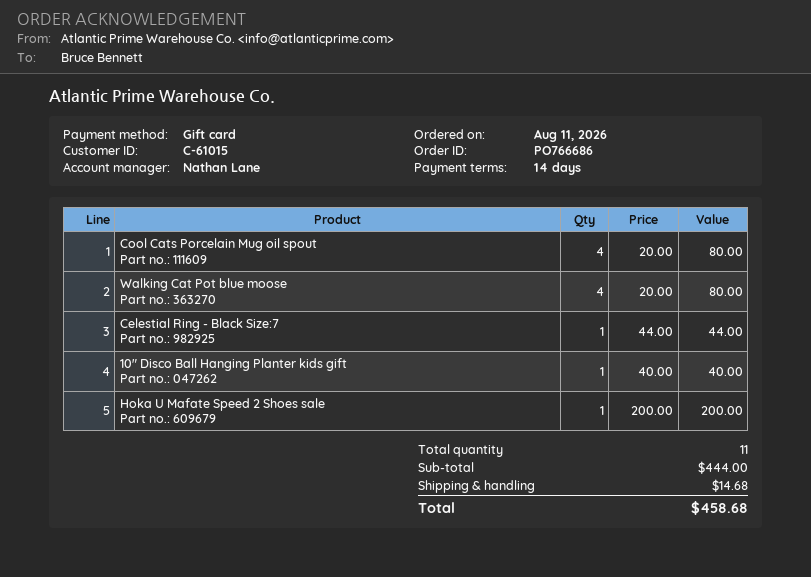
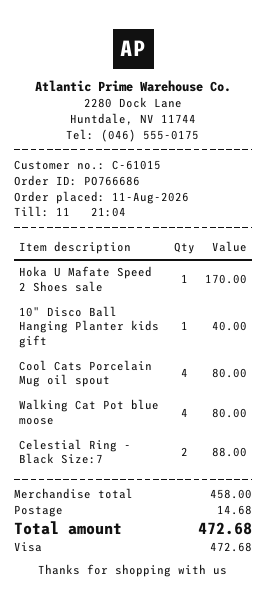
payment method: gift card -> Visa
Celestial Ring - Black Size:7: 1 for 44.00 -> 2 for 88.00
Hoka U Mafate Speed 2 Shoes sale: 1 for 200.00 -> 1 for 170.00
subtotal: 444.00 -> 458.00
total: 458.68 -> 472.68

